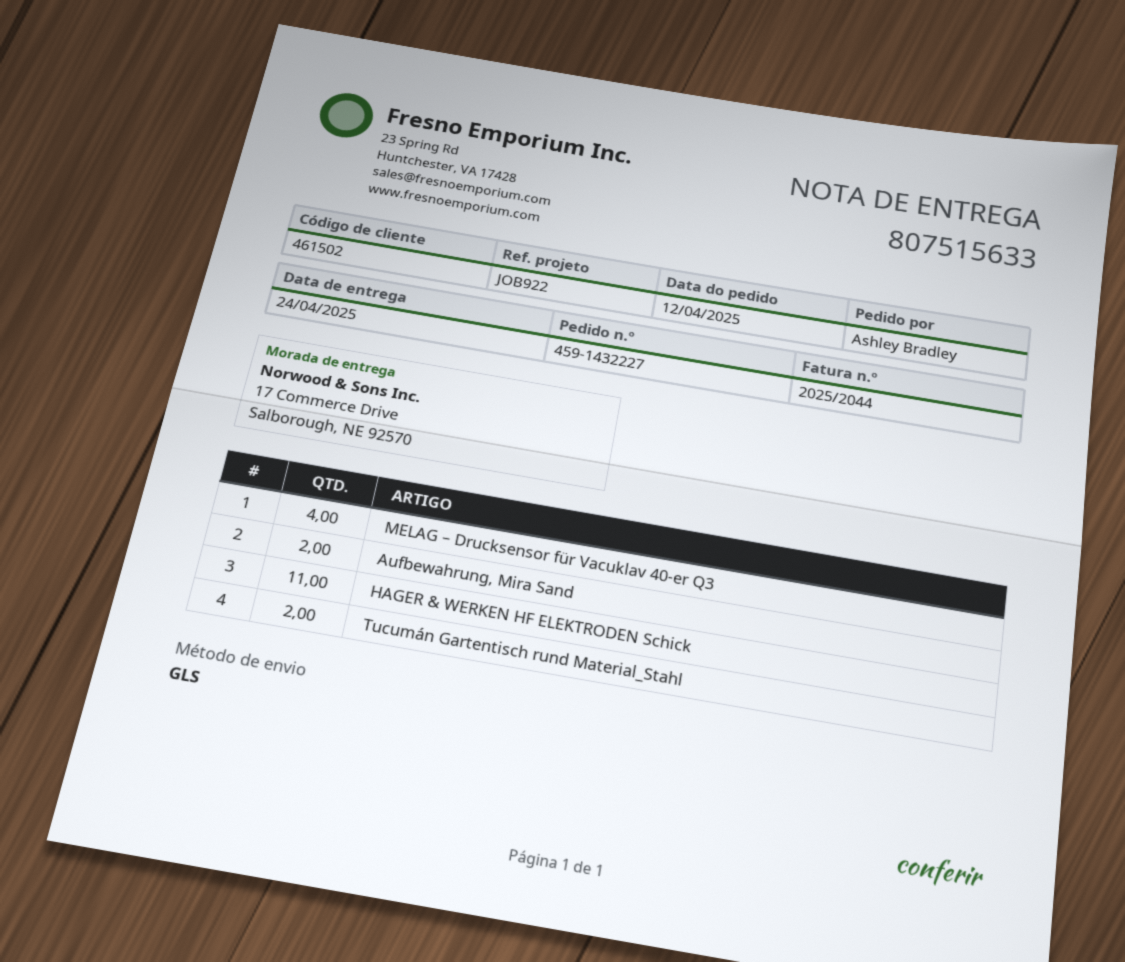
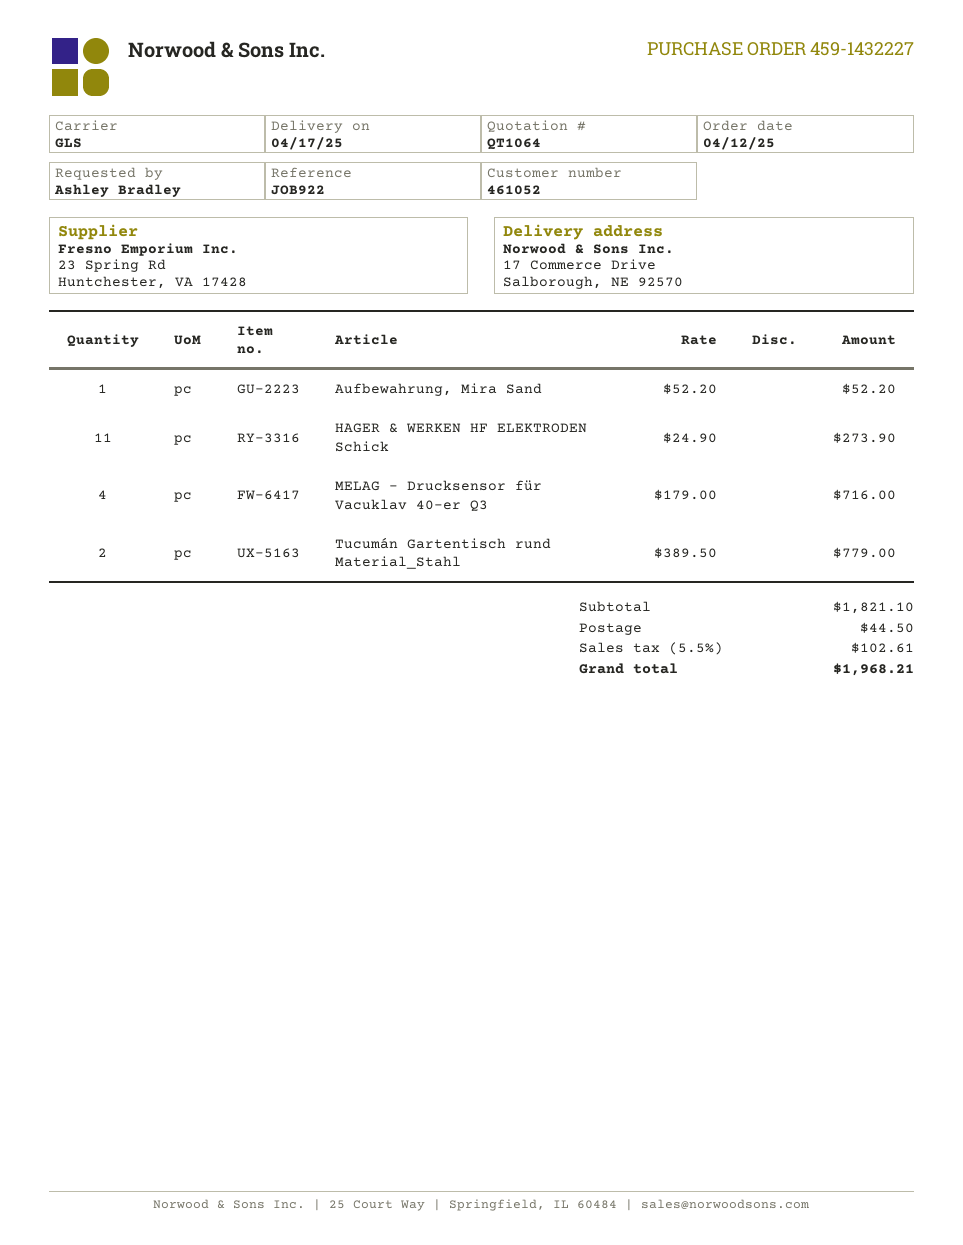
delivery date: 2025-04-24 -> 2025-04-17
customer number: 461502 -> 461052
Aufbewahrung, Mira Sand: 2 -> 1

